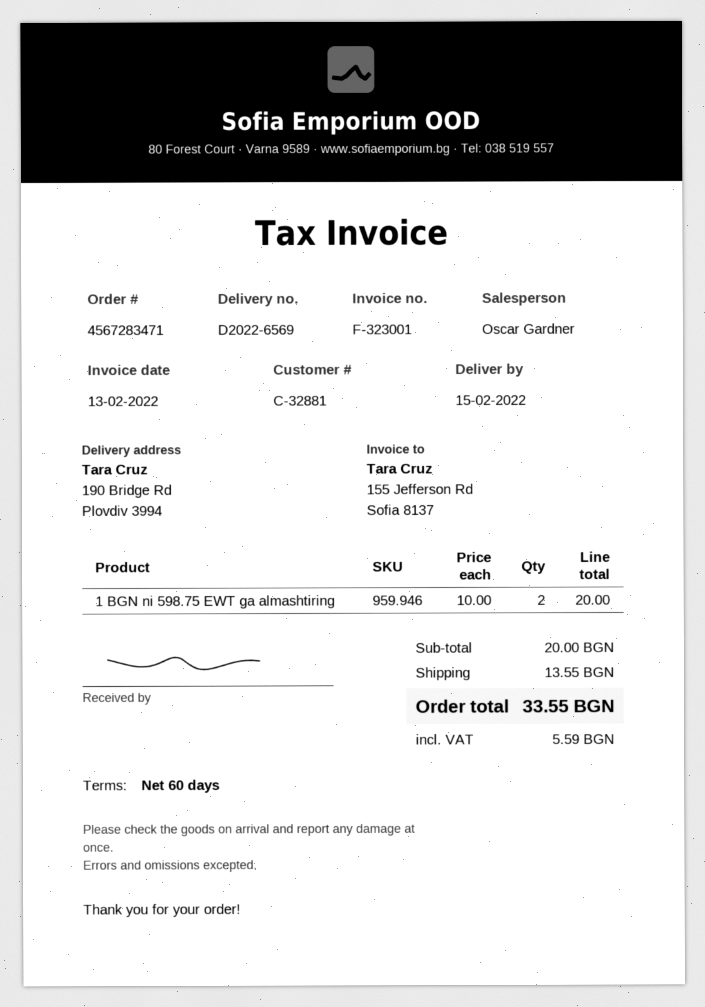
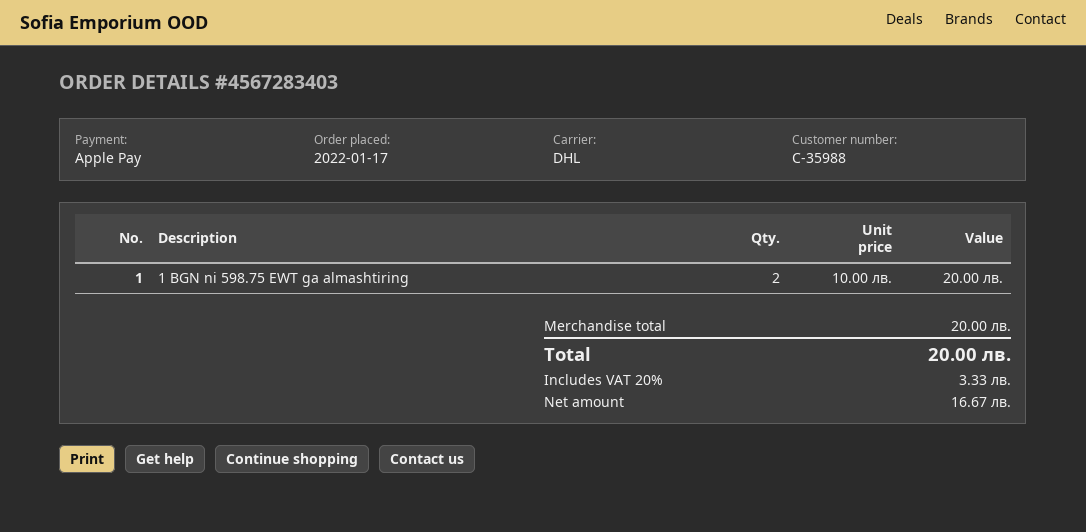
order number: 4567283471 -> 4567283403
customer number: C-32881 -> C-35988
shipping: 13.55 -> none
tax: 5.59 -> 3.33
total: 33.55 -> 20.00

